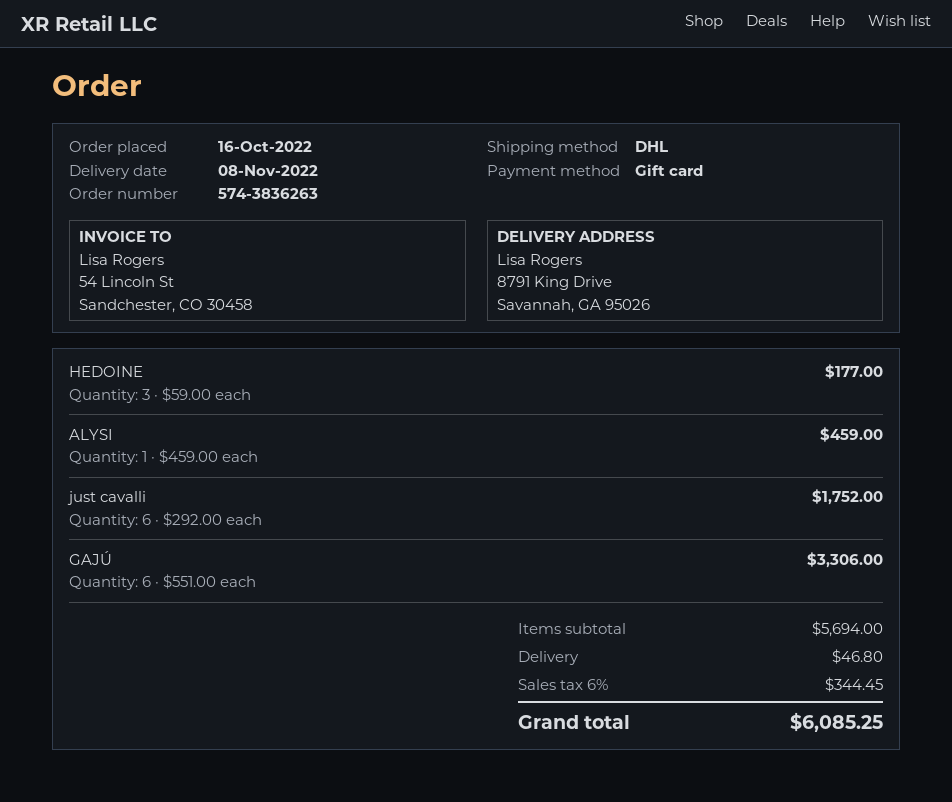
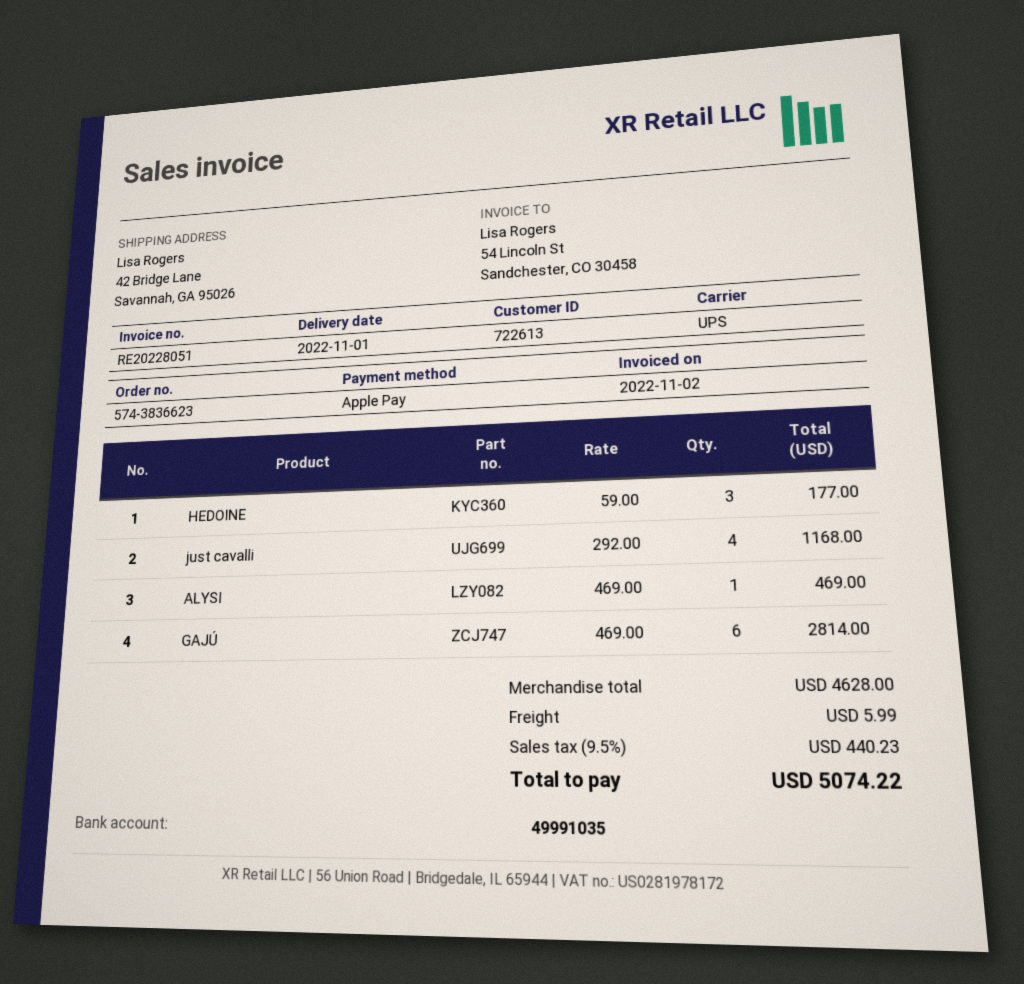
order number: 574-3836263 -> 574-3836623
delivery date: 2022-11-08 -> 2022-11-01
payment method: gift card -> Apple Pay
shipping method: DHL -> UPS
ship to: 8791 King Drive, Savannah, GA 95026 -> 42 Bridge Lane, Savannah, GA 95026
ALYSI: 1 x 459.00 = 459.00 -> 1 x 469.00 = 469.00
just cavalli: 6 x 292.00 = 1752.00 -> 4 x 292.00 = 1168.00
GAJÚ: 6 x 551.00 = 3306.00 -> 6 x 469.00 = 2814.00
subtotal: 5694.00 -> 4628.00
shipping: 46.80 -> 5.99
tax: 6% = 344.45 -> 9.5% = 440.23
total: 6085.25 -> 5074.22

